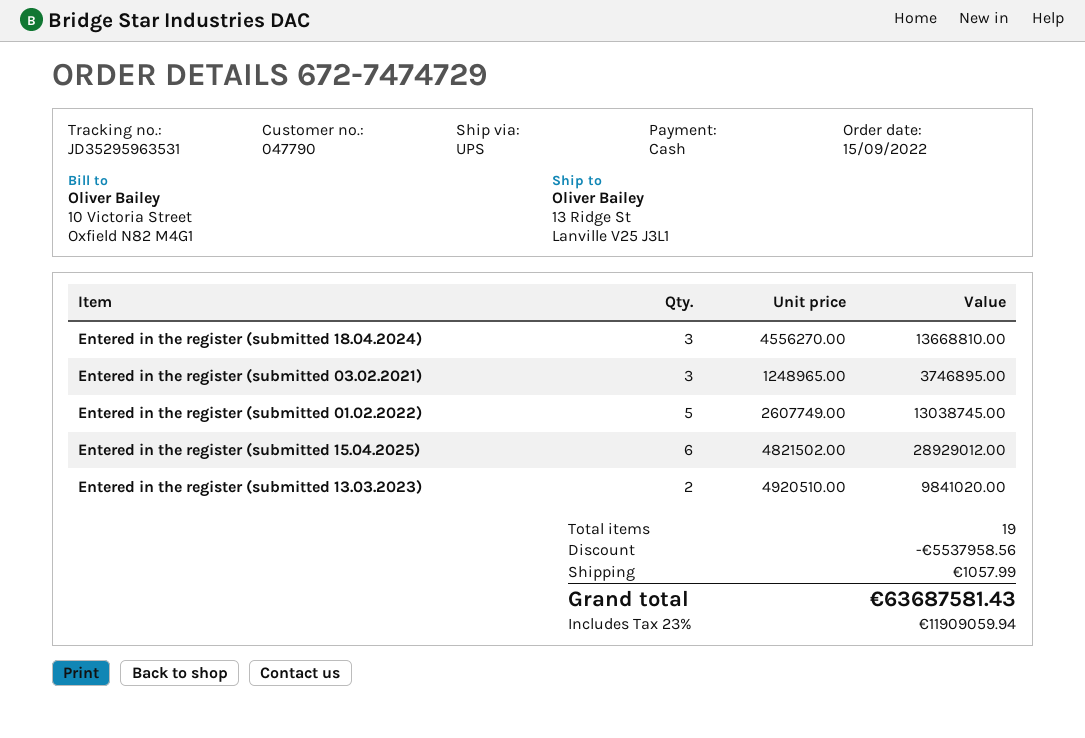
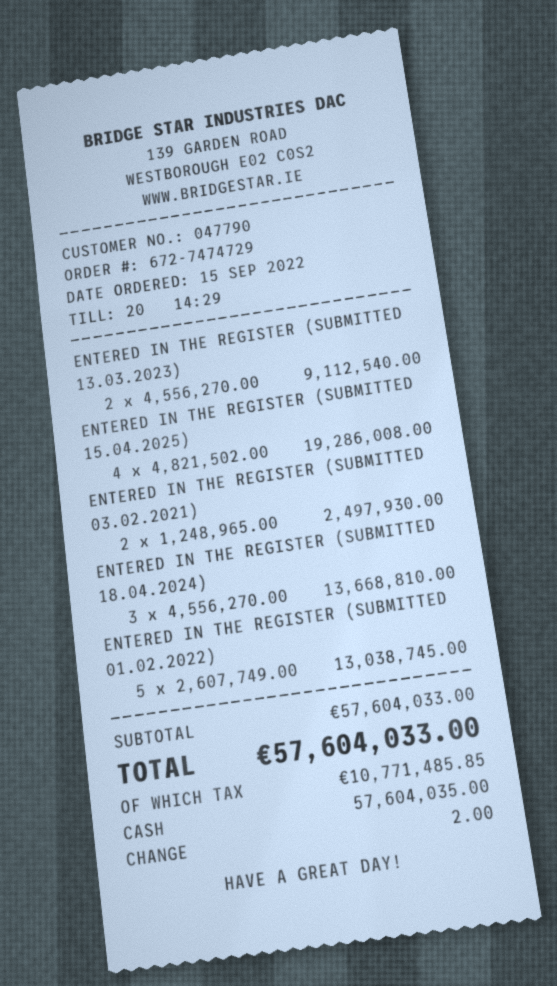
Entered in the register (submitted 03.02.2021): 3 x 1248965.00 = 3746895.00 -> 2 x 1248965.00 = 2497930.00
Entered in the register (submitted 15.04.2025): 6 x 4821502.00 = 28929012.00 -> 4 x 4821502.00 = 19286008.00
Entered in the register (submitted 13.03.2023): 2 x 4920510.00 = 9841020.00 -> 2 x 4556270.00 = 9112540.00
discount: 5537958.56 -> none
shipping: 1057.99 -> none
tax: 11909059.94 -> 10771485.85
total: 63687581.43 -> 57604033.00

